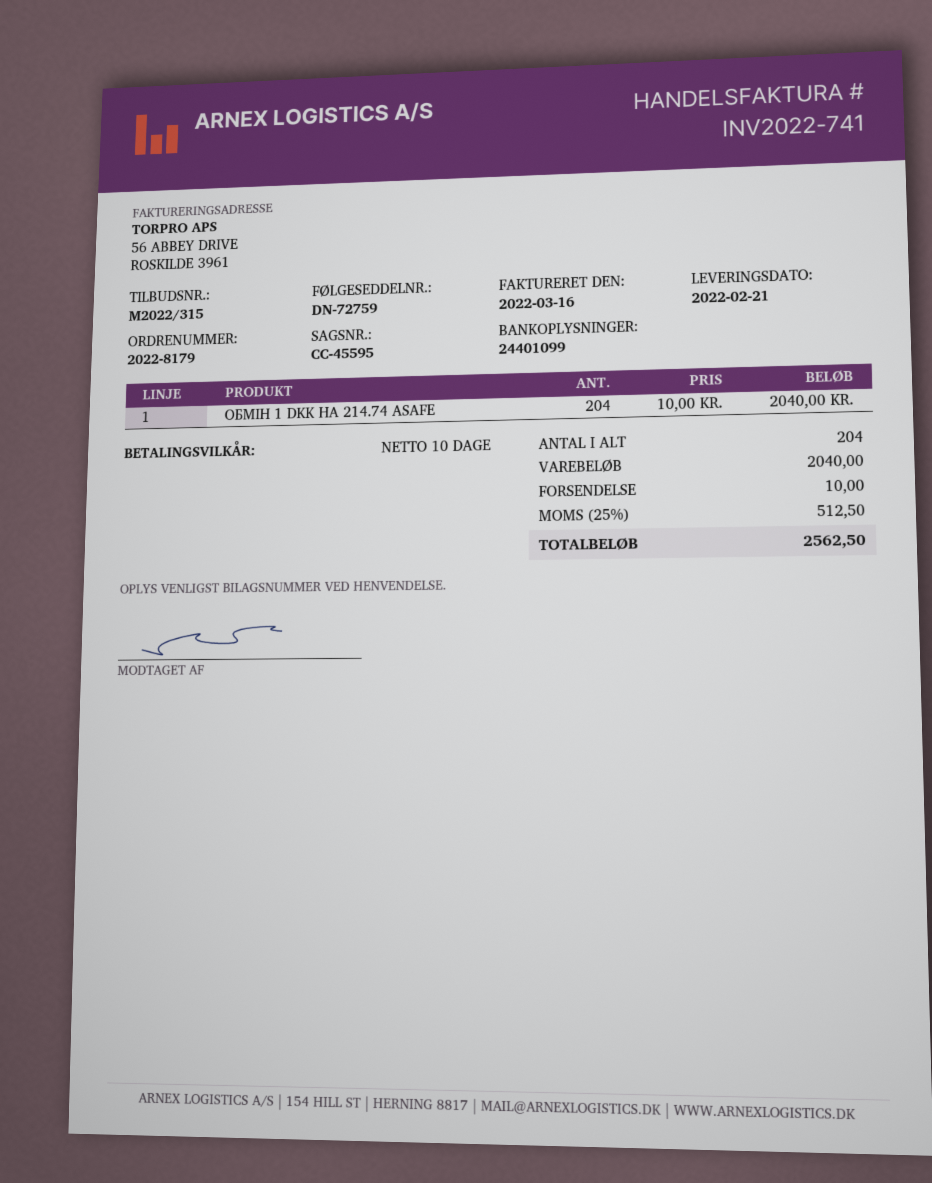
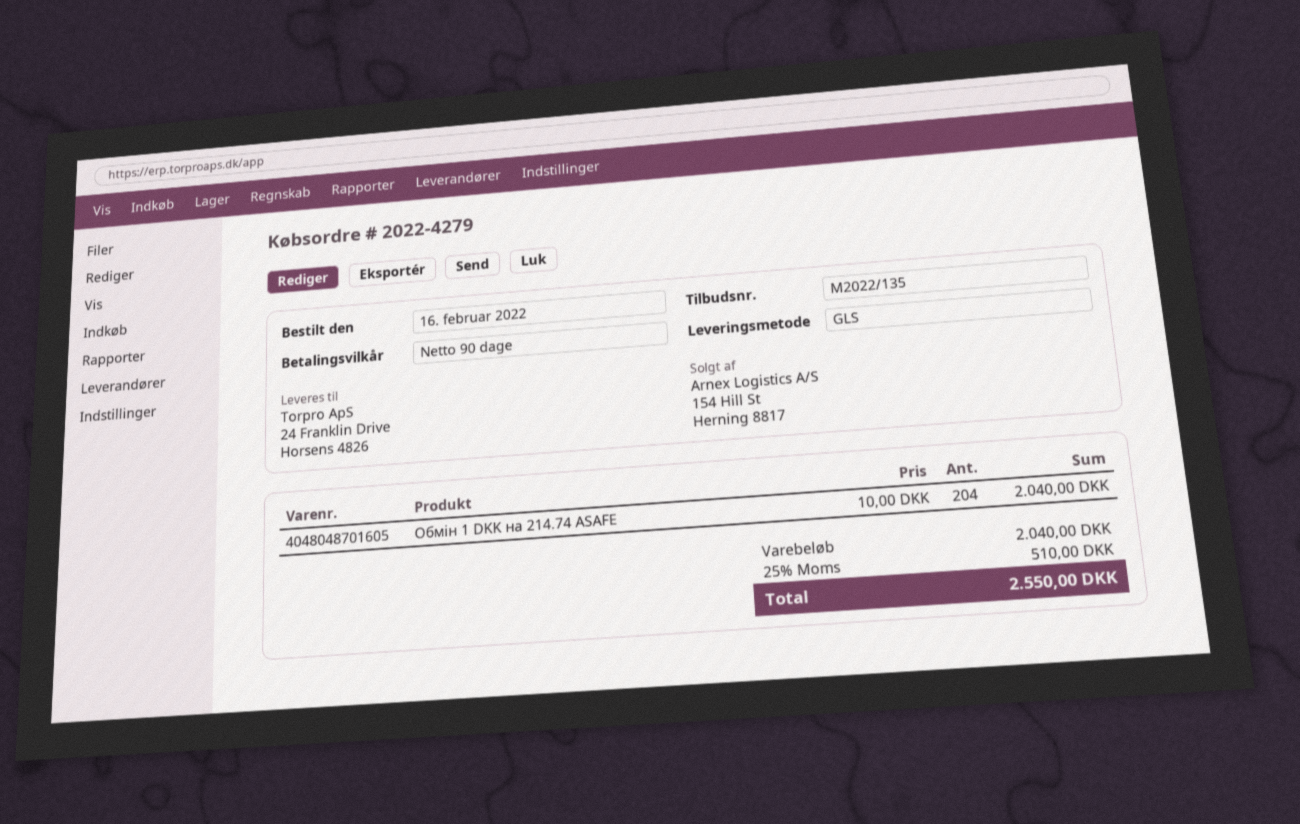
quote number: M2022/315 -> M2022/135
order number: 2022-8179 -> 2022-4279
payment terms: 10 days -> 90 days
shipping: 10.00 -> none
tax: 25% = 512.50 -> 25% = 510.00
total: 2562.50 -> 2550.00

